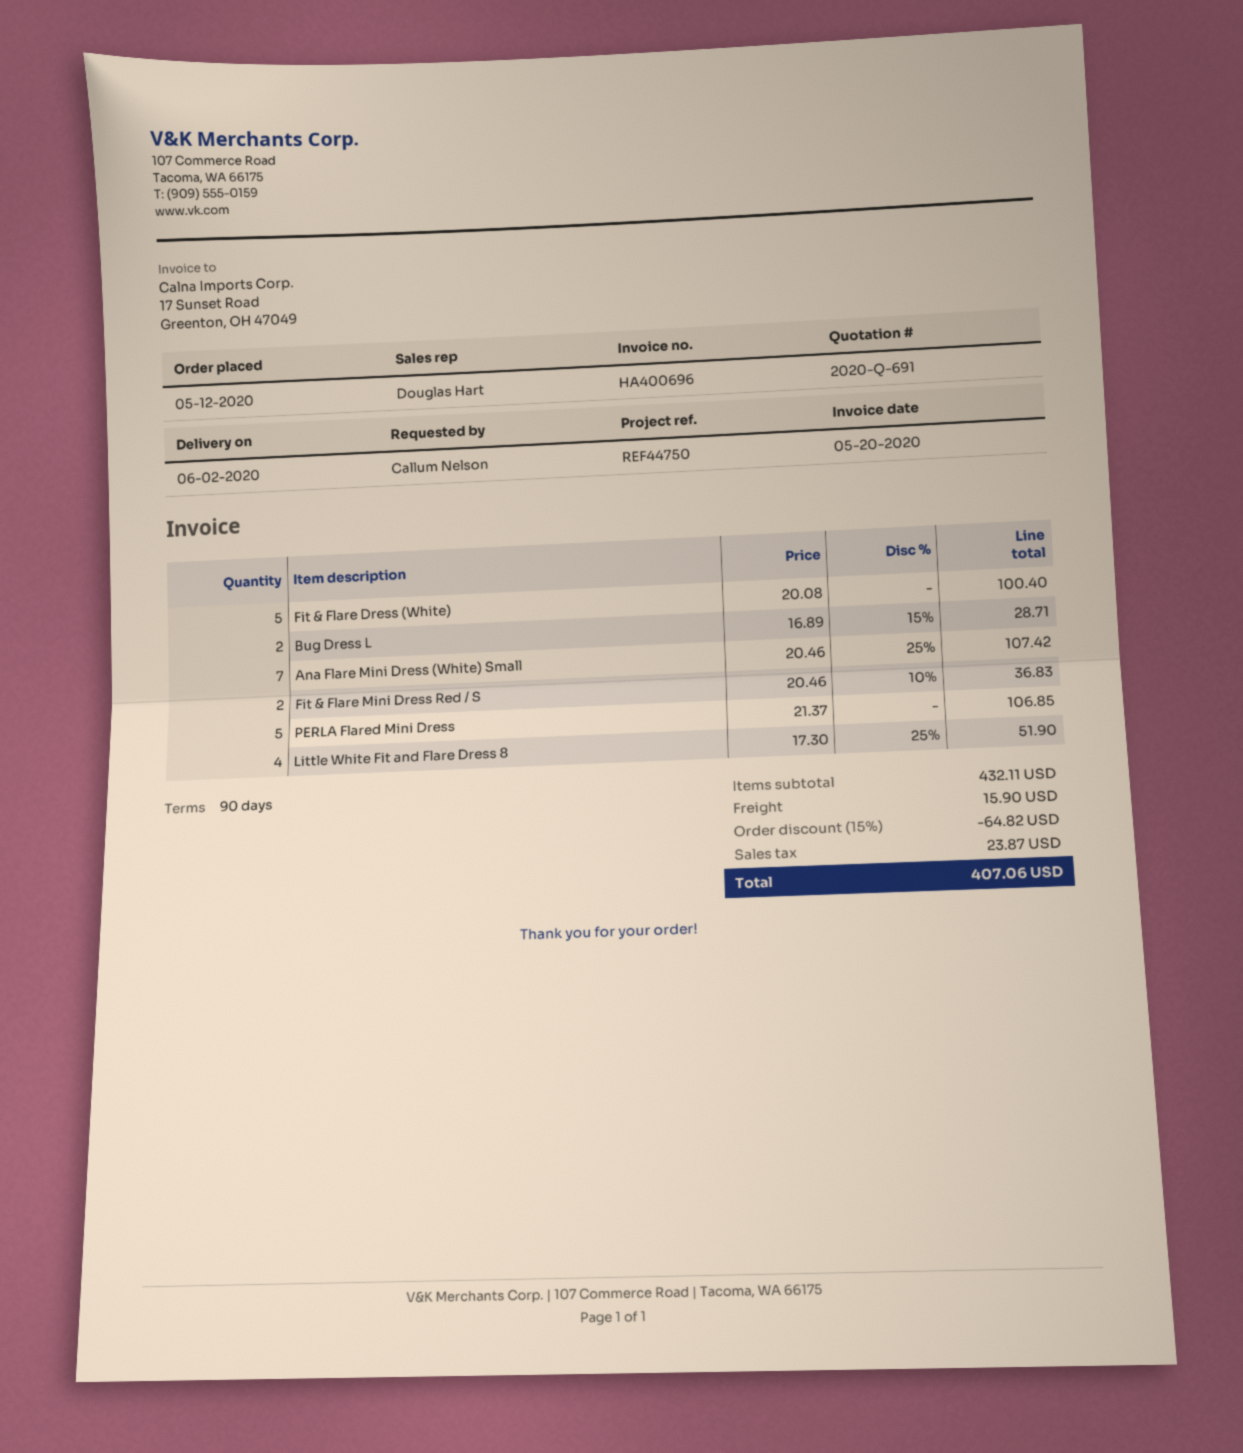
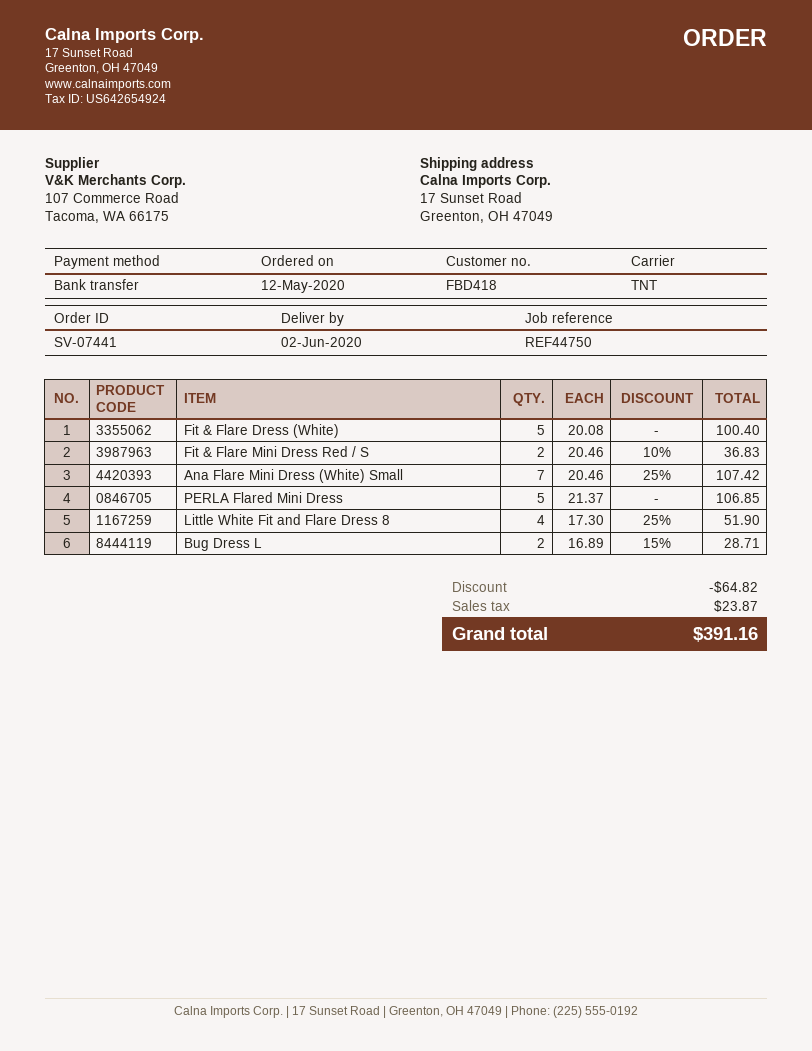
shipping: 15.90 -> none
total: 407.06 -> 391.16

